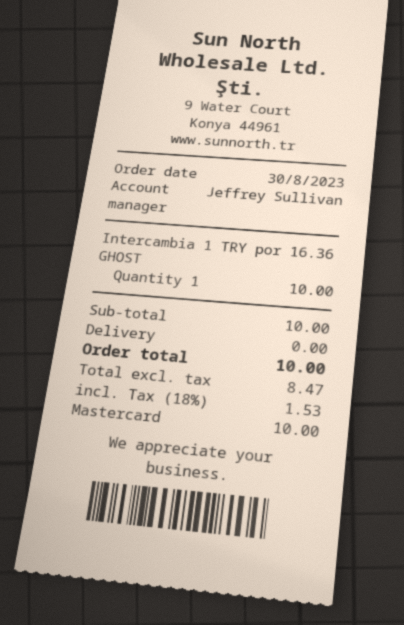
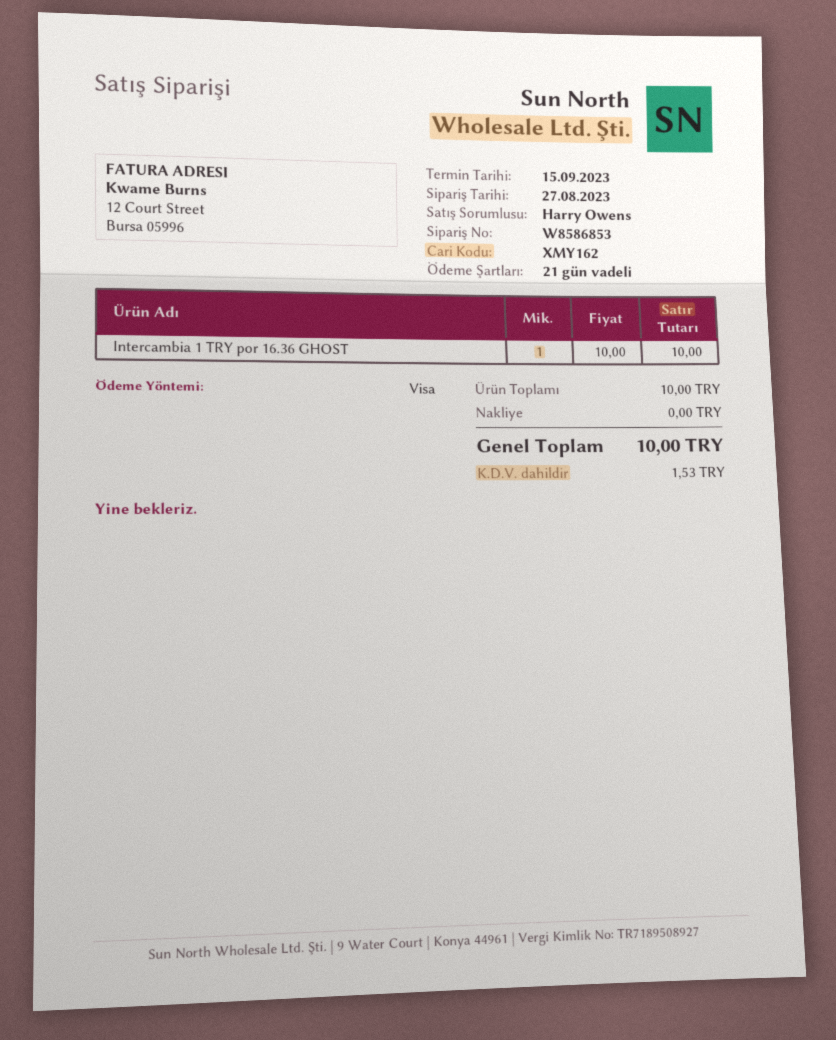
order date: 2023-08-30 -> 2023-08-27
sales rep: Jeffrey Sullivan -> Harry Owens
payment method: Mastercard -> Visa

